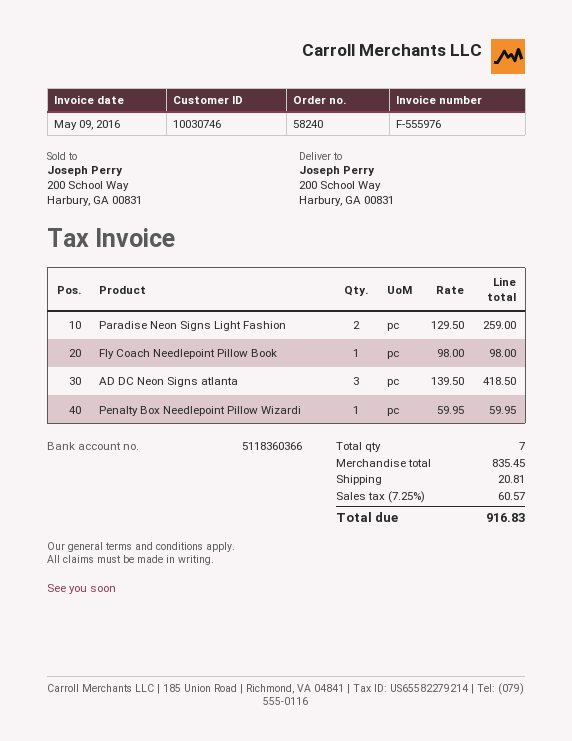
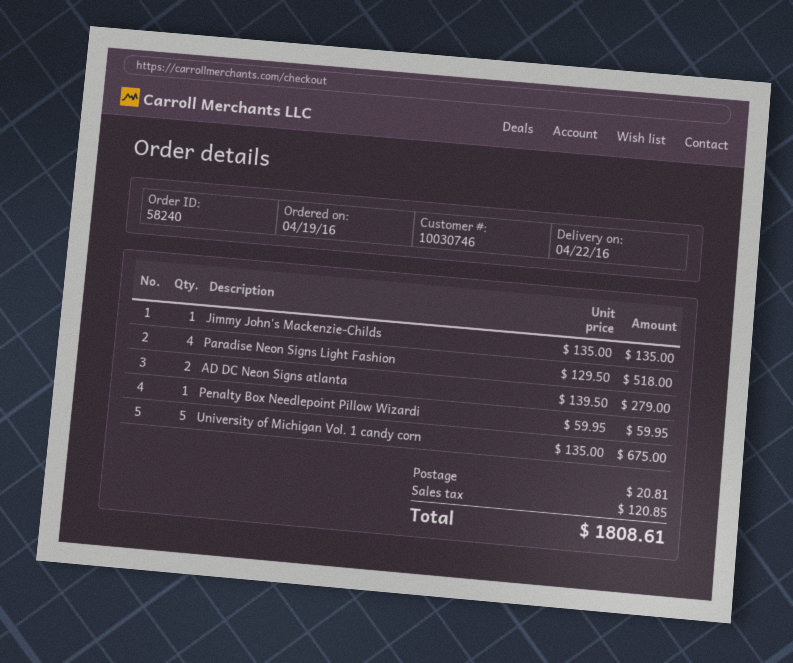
Paradise Neon Signs Light Fashion: 2 x 129.50 = 259.00 -> 4 x 129.50 = 518.00
Fly Coach Needlepoint Pillow Book: 1 x 98.00 = 98.00 -> none
AD DC Neon Signs atlanta: 3 x 139.50 = 418.50 -> 2 x 139.50 = 279.00
Jimmy John's Mackenzie-Childs: none -> 1 x 135.00 = 135.00
University of Michigan Vol. 1 candy corn: none -> 5 x 135.00 = 675.00
tax: 60.57 -> 120.85
total: 916.83 -> 1808.61

